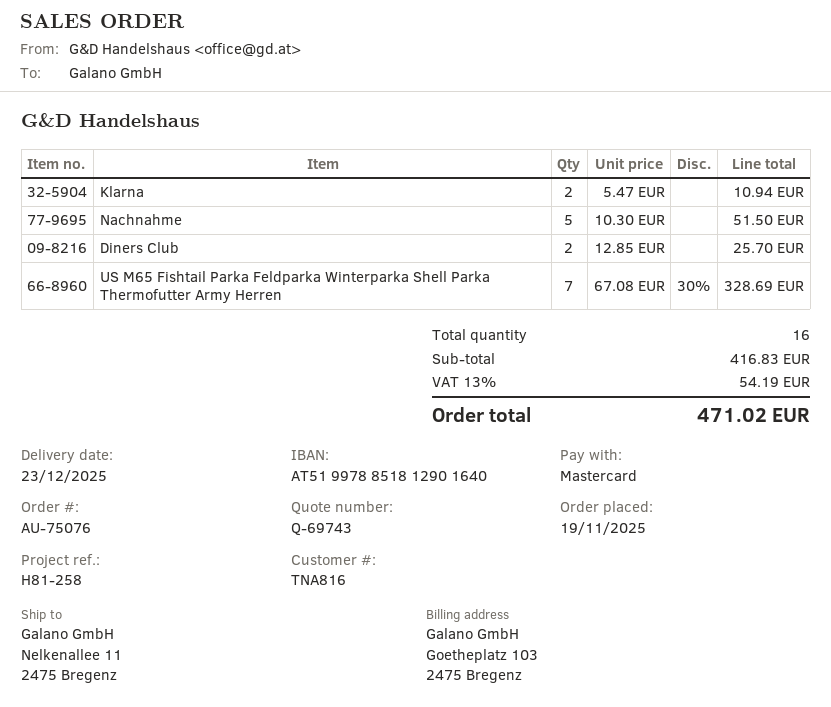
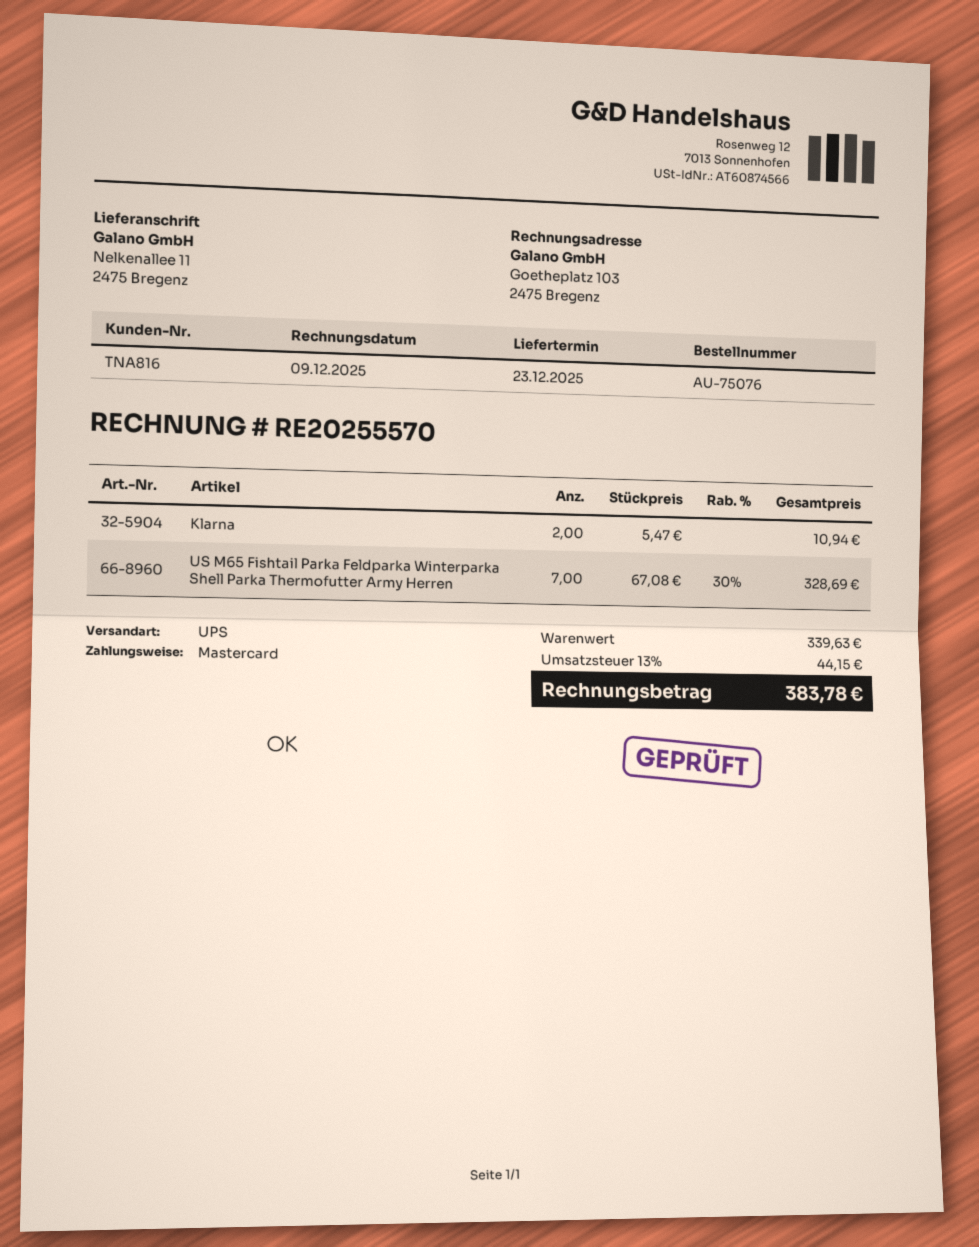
Nachnahme: 5 x 10.30 = 51.50 -> none
Diners Club: 2 x 12.85 = 25.70 -> none
subtotal: 416.83 -> 339.63
tax: 13% = 54.19 -> 13% = 44.15
total: 471.02 -> 383.78

